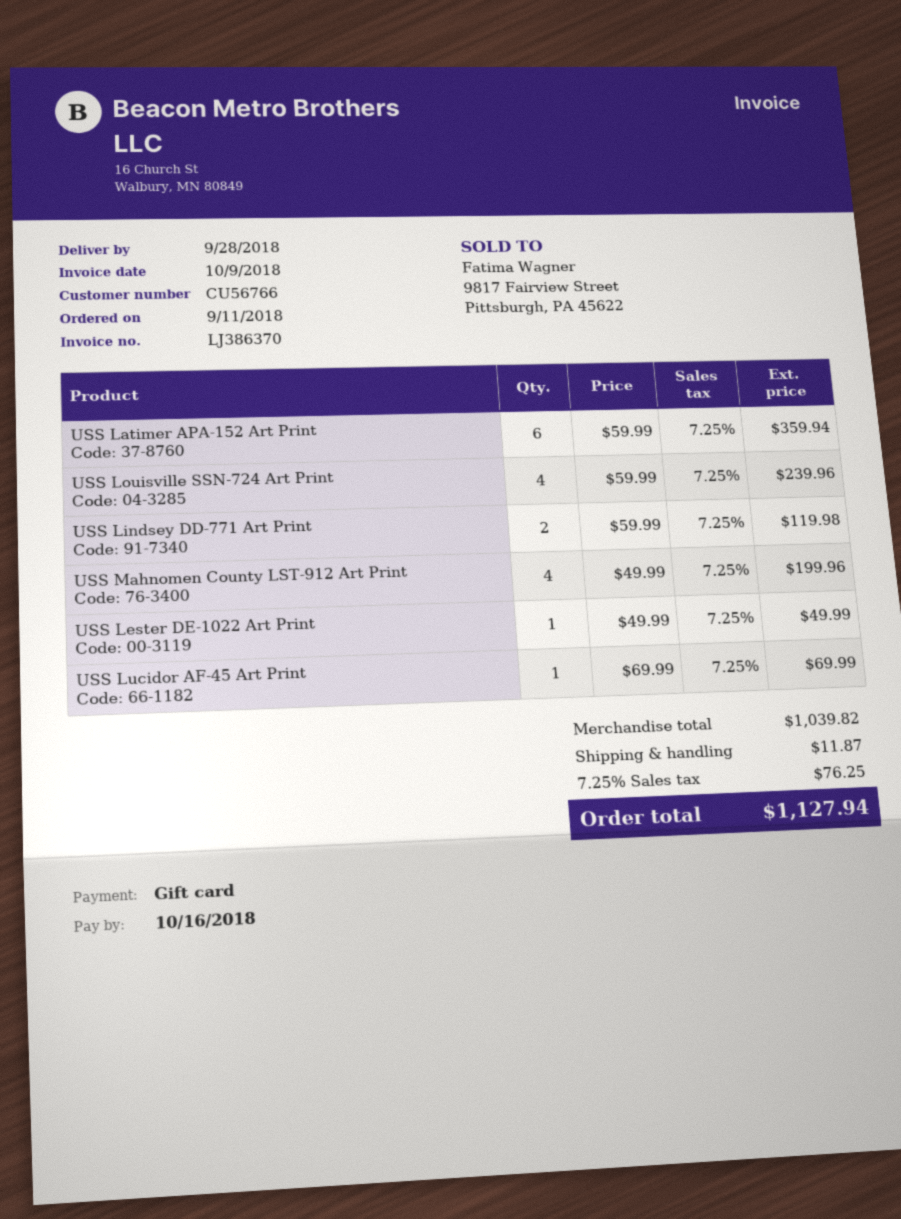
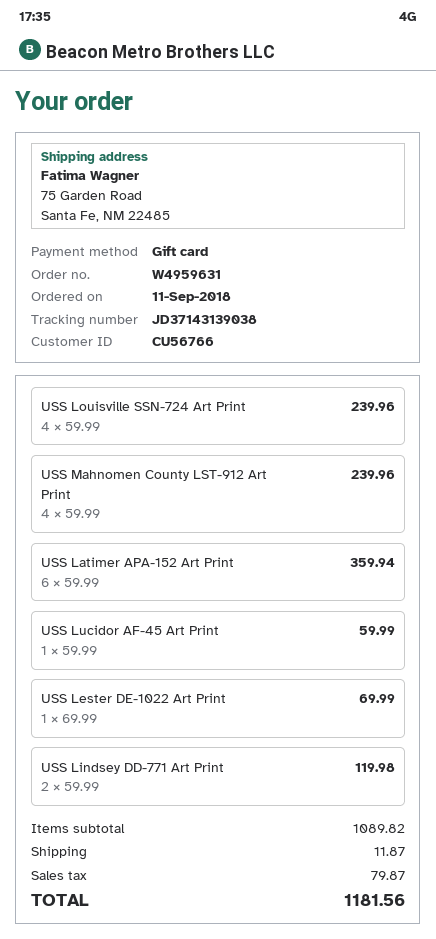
USS Mahnomen County LST-912 Art Print: 4 x 49.99 = 199.96 -> 4 x 59.99 = 239.96
USS Lester DE-1022 Art Print: 1 x 49.99 = 49.99 -> 1 x 69.99 = 69.99
USS Lucidor AF-45 Art Print: 1 x 69.99 = 69.99 -> 1 x 59.99 = 59.99
subtotal: 1039.82 -> 1089.82
tax: 76.25 -> 79.87
total: 1127.94 -> 1181.56

